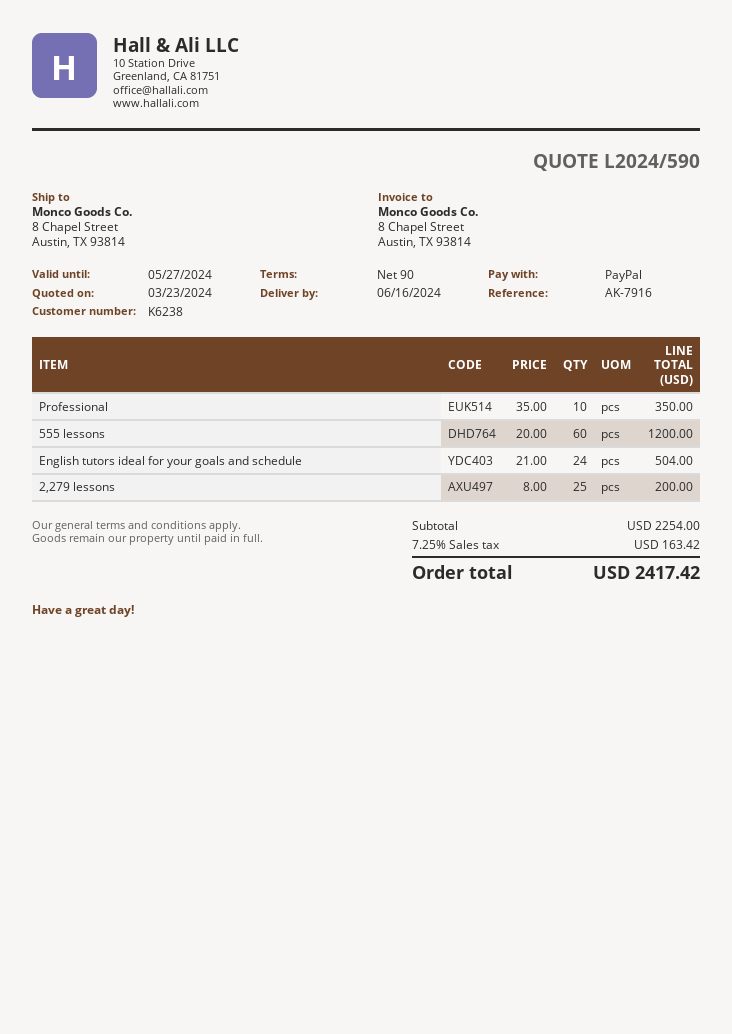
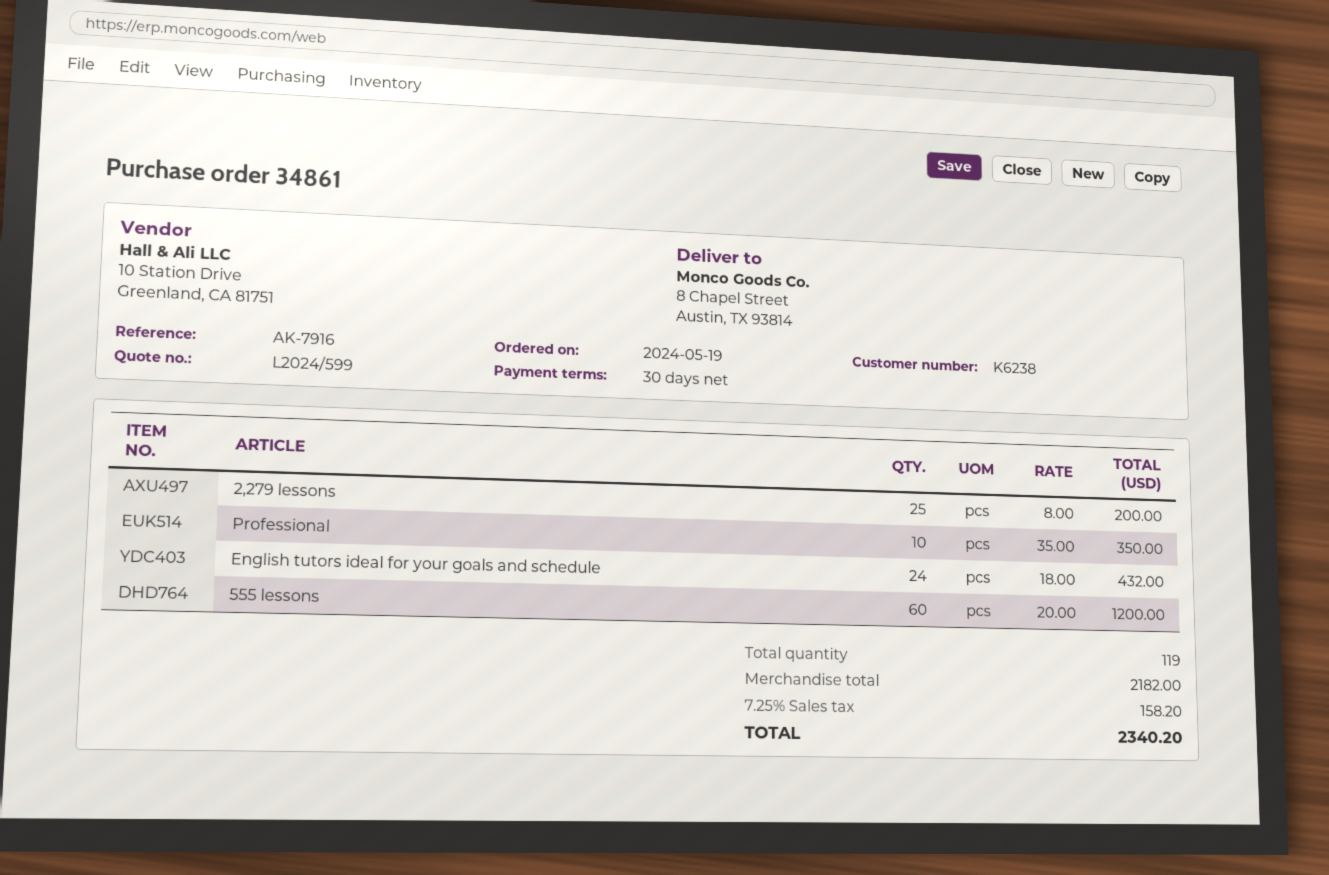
quote number: L2024/590 -> L2024/599
payment terms: 90 days -> 30 days
English tutors ideal for your goals and schedule: 24 x 21.00 = 504.00 -> 24 x 18.00 = 432.00
subtotal: 2254.00 -> 2182.00
tax: 7.25% = 163.42 -> 7.25% = 158.20
total: 2417.42 -> 2340.20

